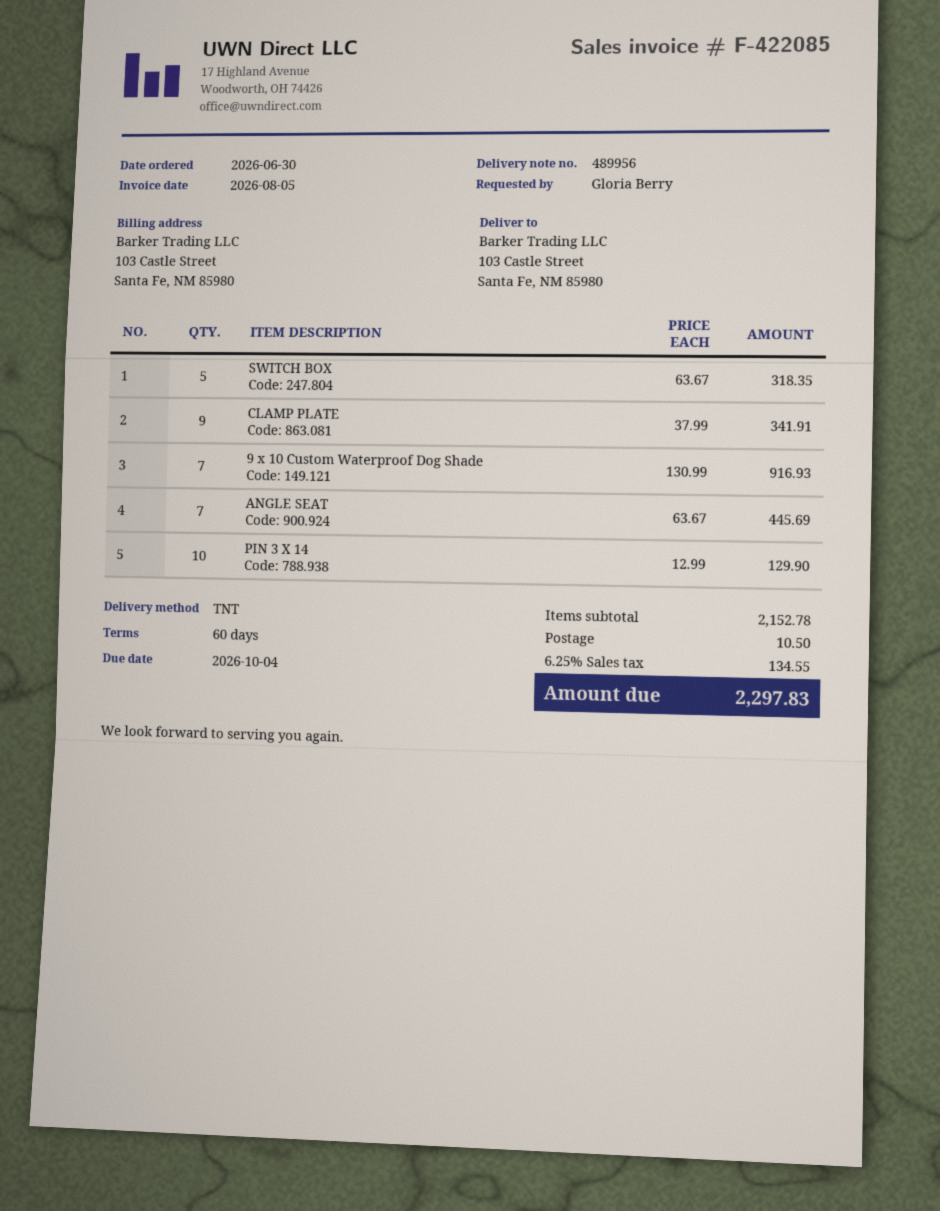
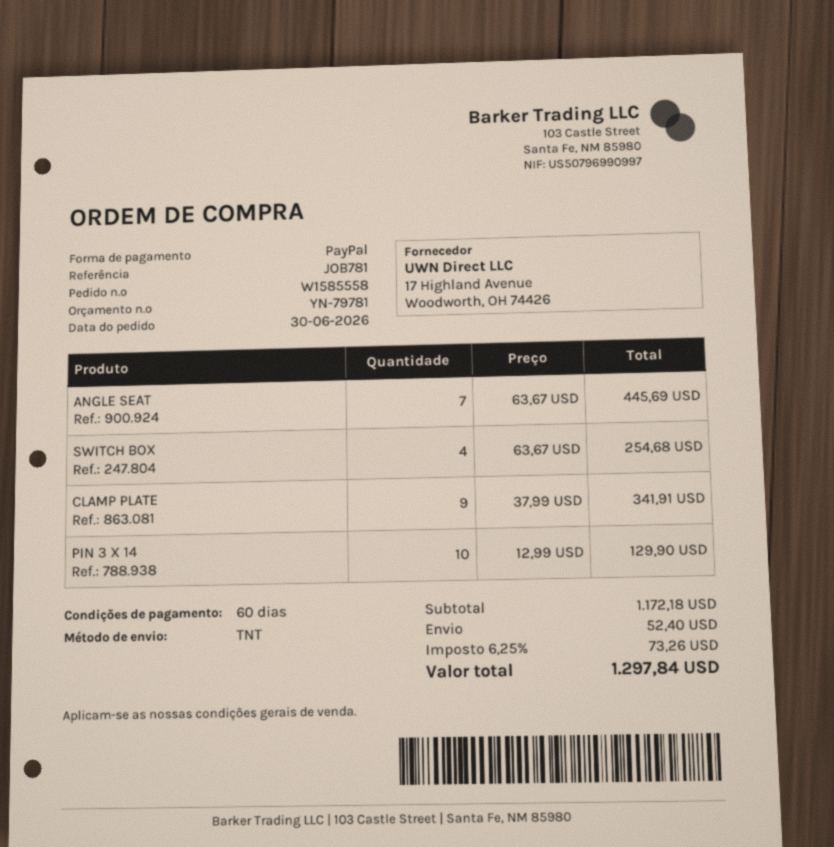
SWITCH BOX: 5 x 63.67 = 318.35 -> 4 x 63.67 = 254.68
9 x 10 Custom Waterproof Dog Shade: 7 x 130.99 = 916.93 -> none
subtotal: 2152.78 -> 1172.18
shipping: 10.50 -> 52.40
tax: 6.25% = 134.55 -> 6.25% = 73.26
total: 2297.83 -> 1297.84

